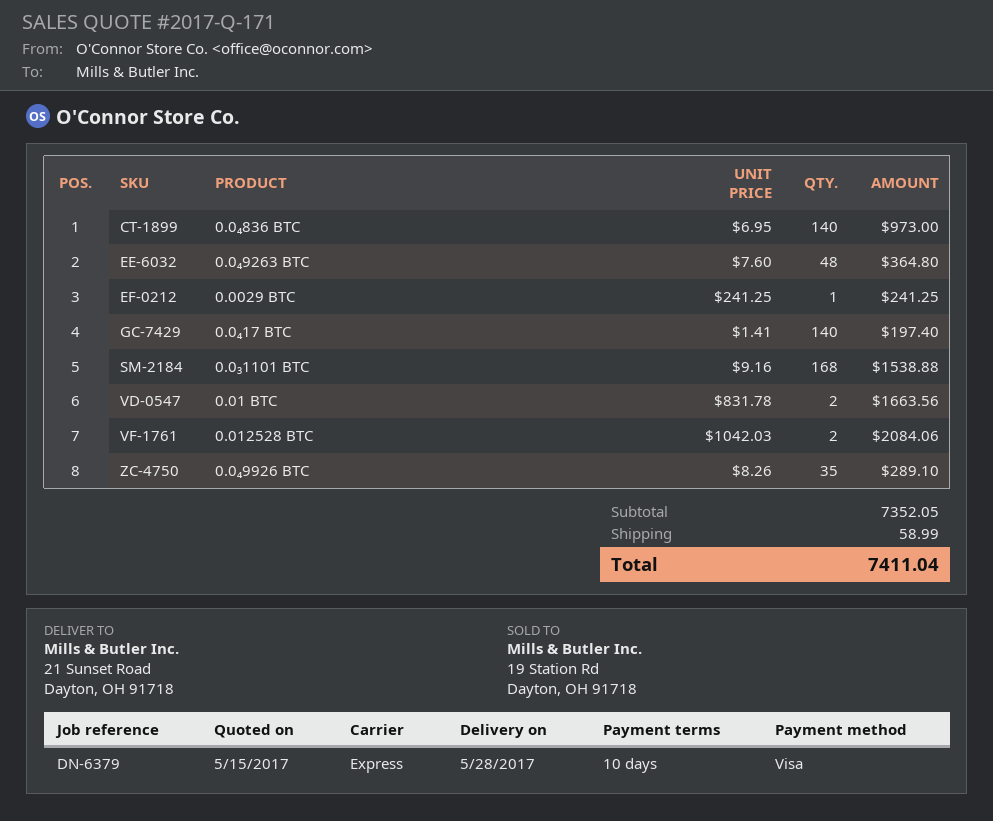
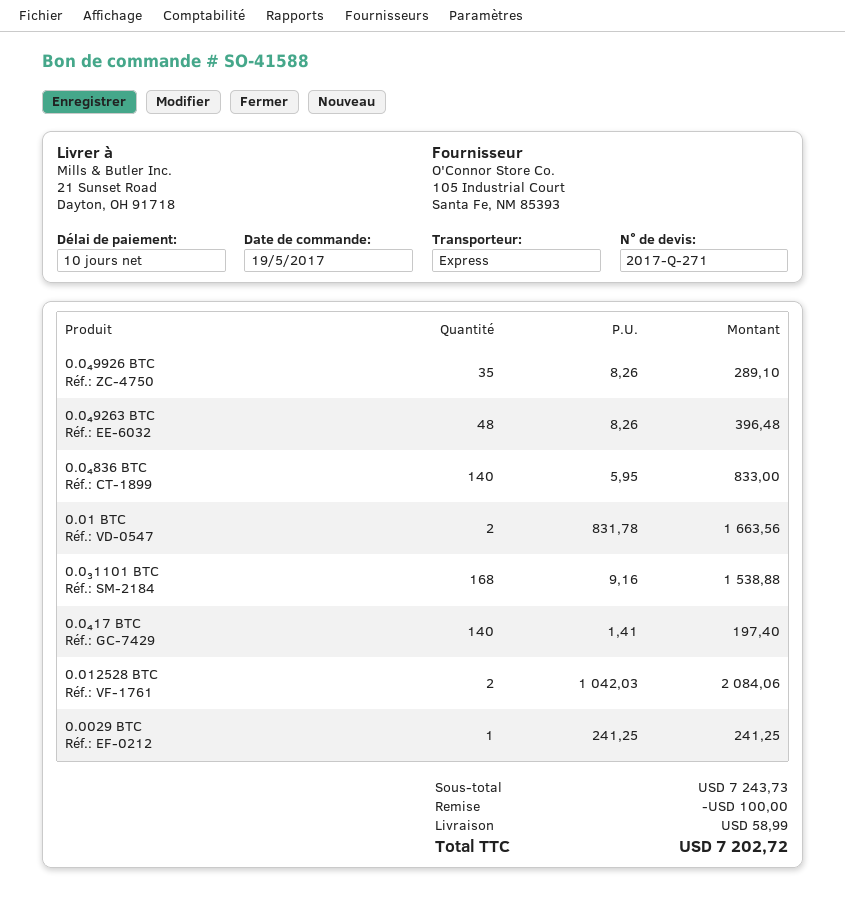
quote number: 2017-Q-171 -> 2017-Q-271
0.0₄836 BTC: 140 x 6.95 = 973.00 -> 140 x 5.95 = 833.00
0.0₄9263 BTC: 48 x 7.60 = 364.80 -> 48 x 8.26 = 396.48
subtotal: 7352.05 -> 7243.73
discount: none -> 100.00
total: 7411.04 -> 7202.72

